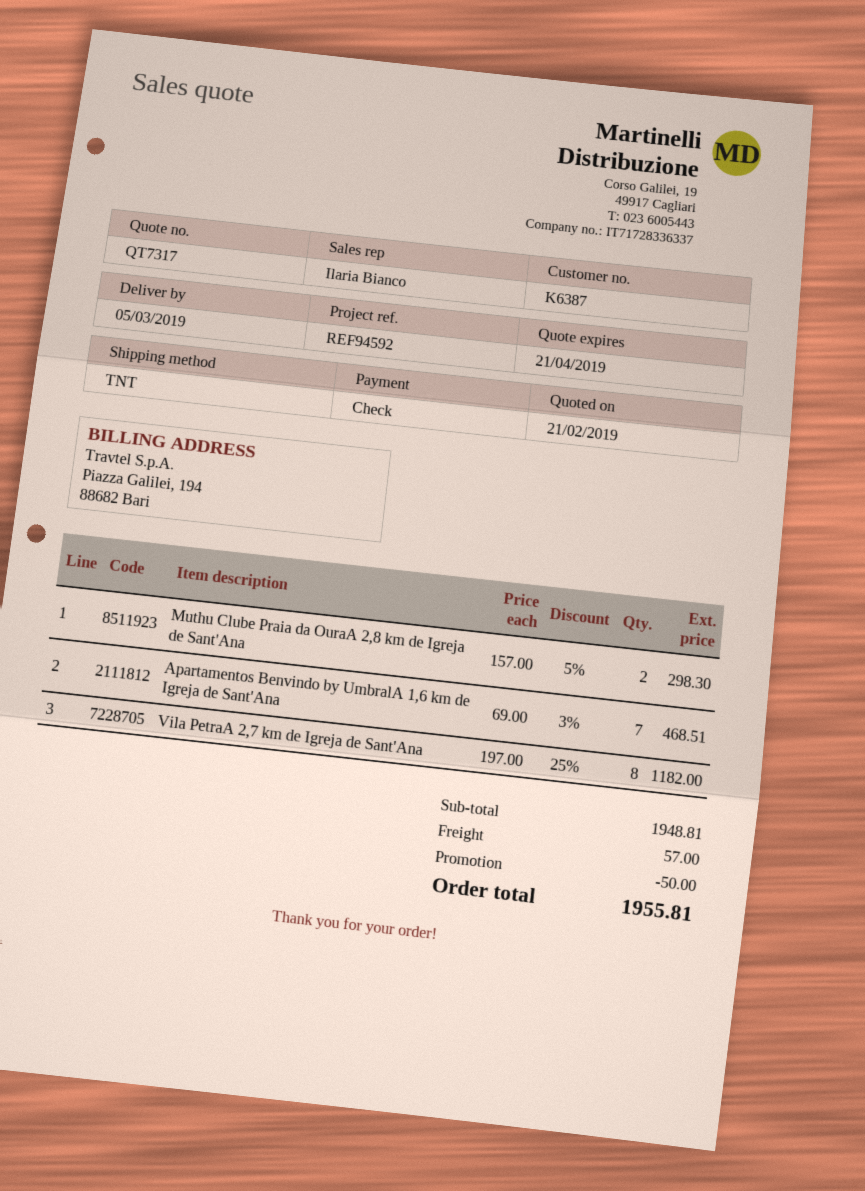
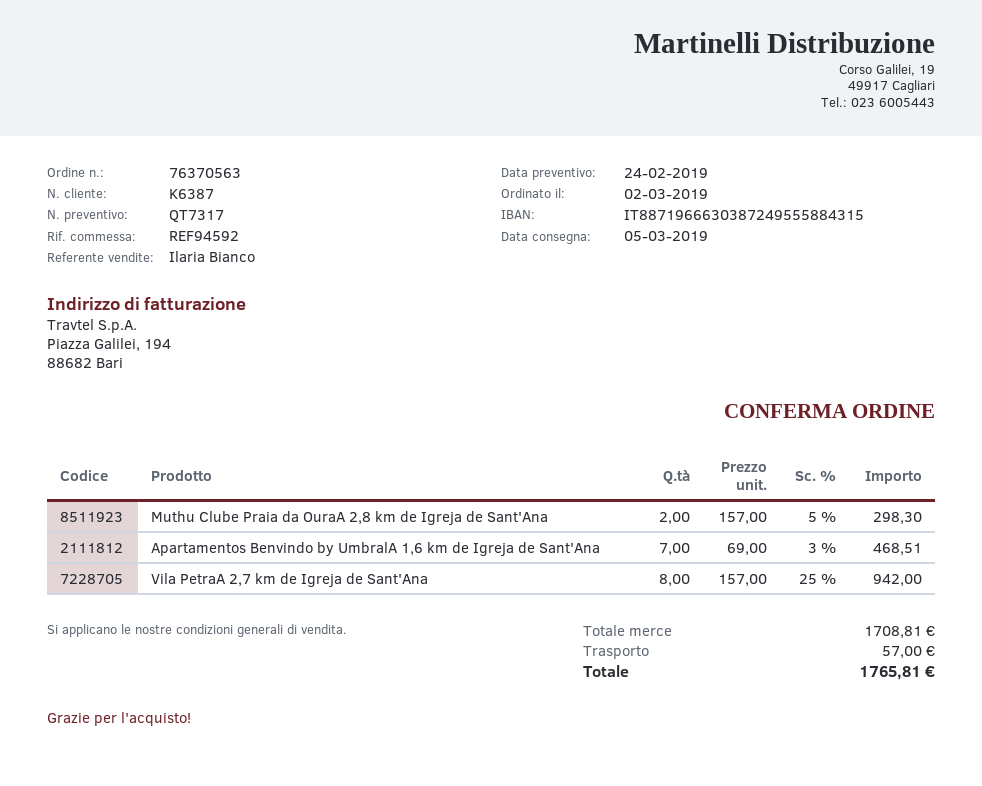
quote date: 2019-02-21 -> 2019-02-24
Vila PetraA 2,7 km de Igreja de Sant'Ana: 8 x 197.00 - 25% = 1182.00 -> 8 x 157.00 - 25% = 942.00
subtotal: 1948.81 -> 1708.81
discount: 50.00 -> none
total: 1955.81 -> 1765.81

